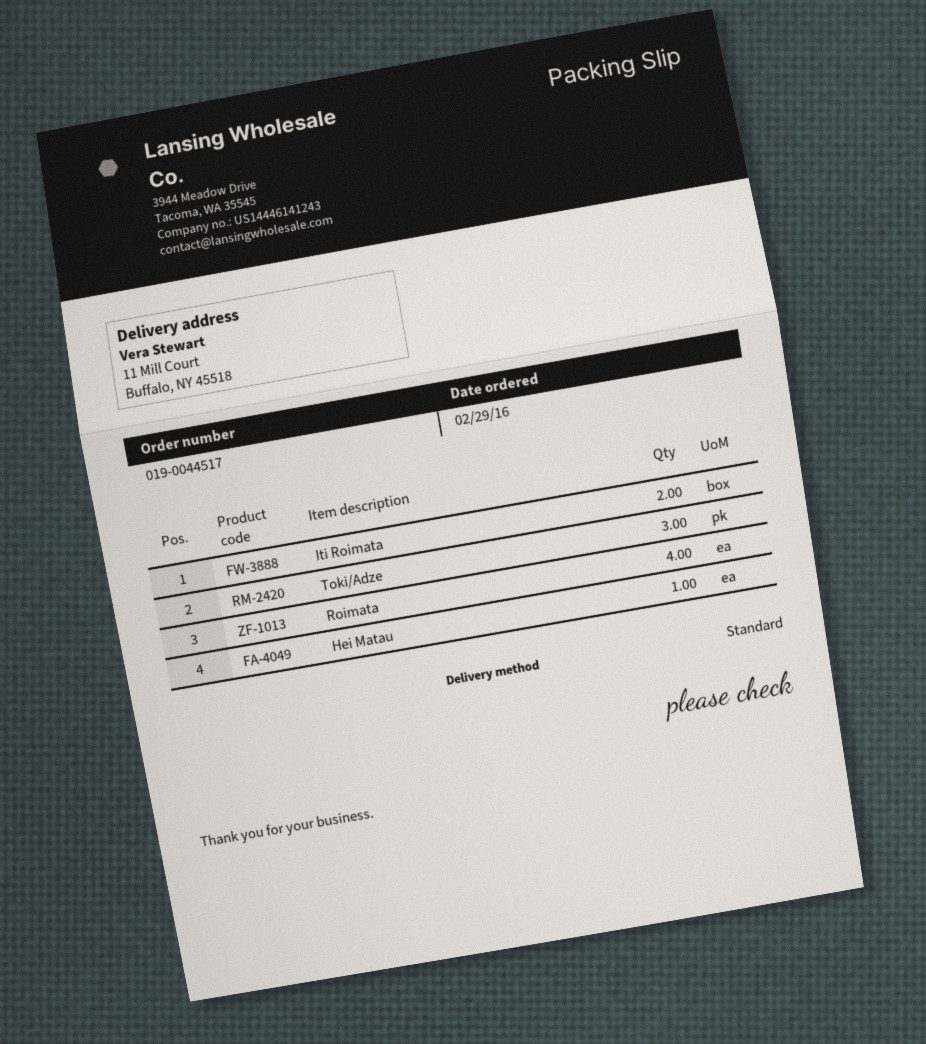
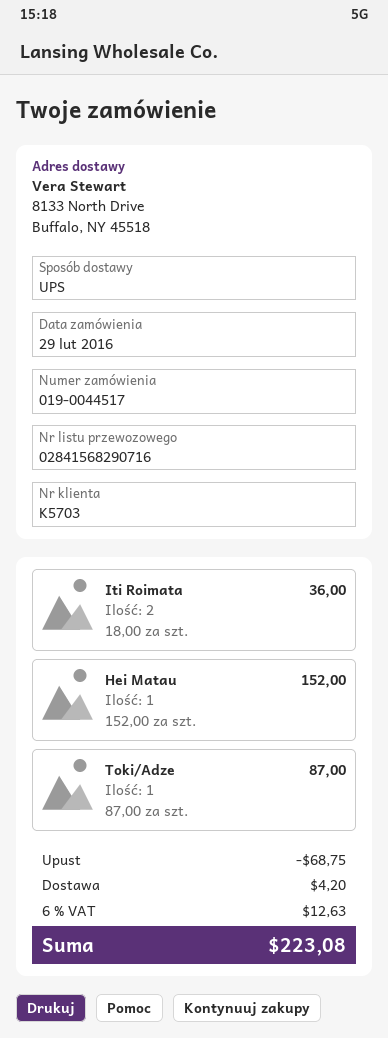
shipping method: standard -> UPS
ship to: 11 Mill Court, Buffalo, NY 45518 -> 8133 North Drive, Buffalo, NY 45518
Toki/Adze: 3 -> 1
Roimata: 4 -> none

